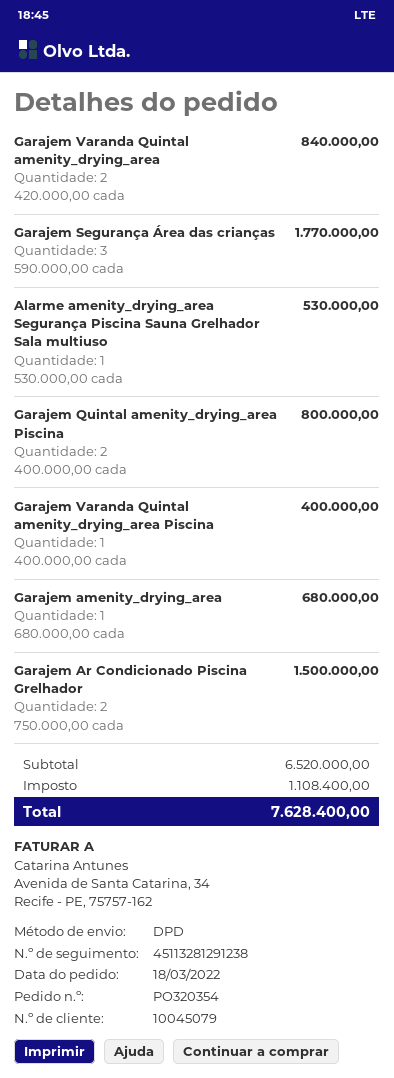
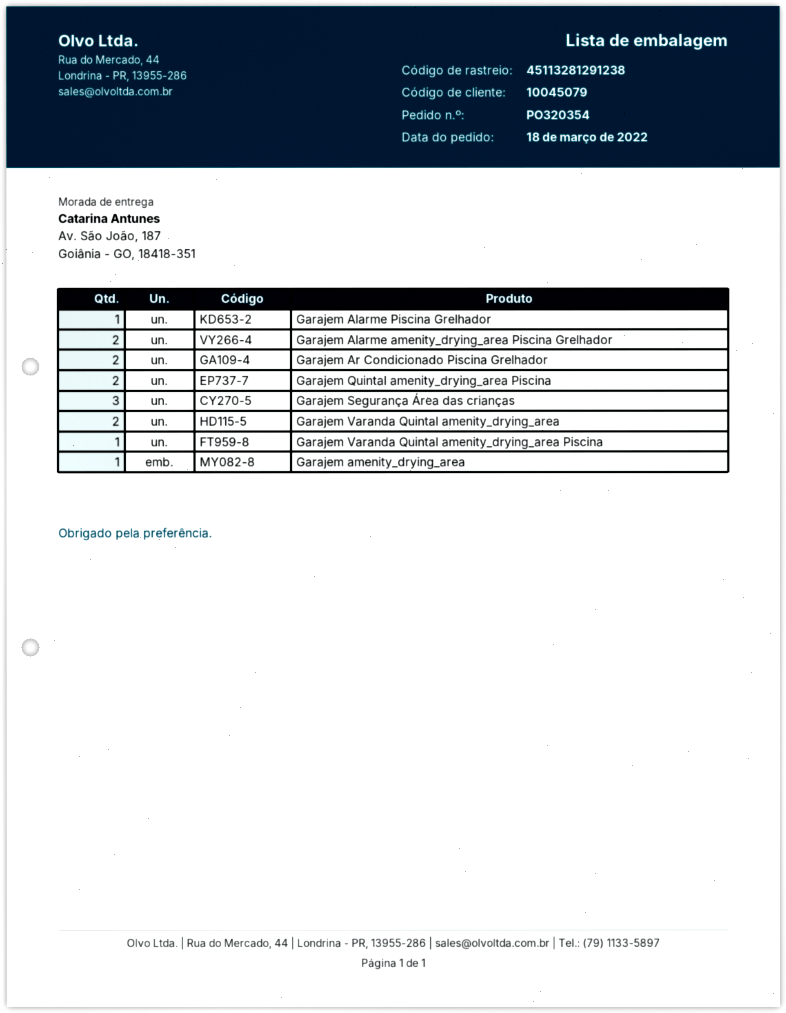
Alarme amenity_drying_area Segurança Piscina Sauna Grelhador Sala multiuso: 1 -> none
Garajem Alarme Piscina Grelhador: none -> 1
Garajem Alarme amenity_drying_area Piscina Grelhador: none -> 2

